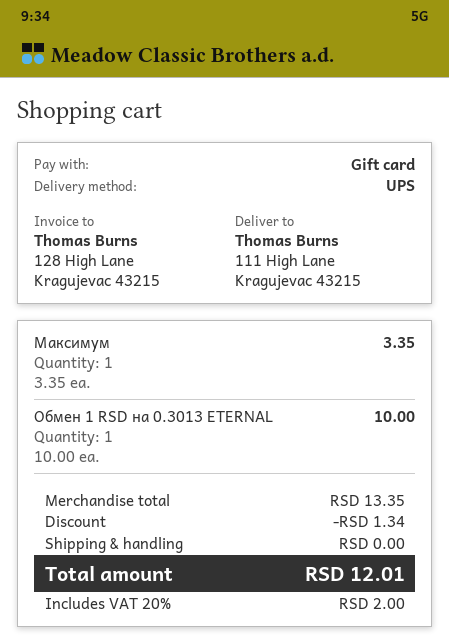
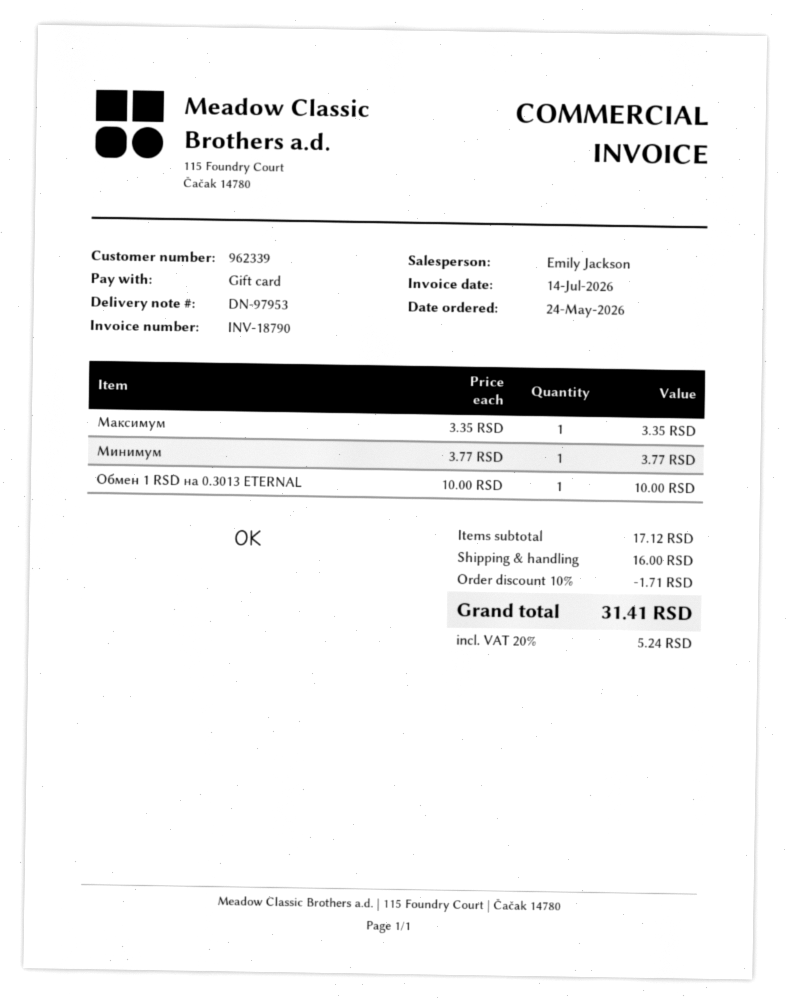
Минимум: none -> 1 x 3.77 = 3.77
subtotal: 13.35 -> 17.12
discount: 1.34 -> 1.71
shipping: 0.00 -> 16.00
tax: 20% = 2.00 -> 20% = 5.24
total: 12.01 -> 31.41

